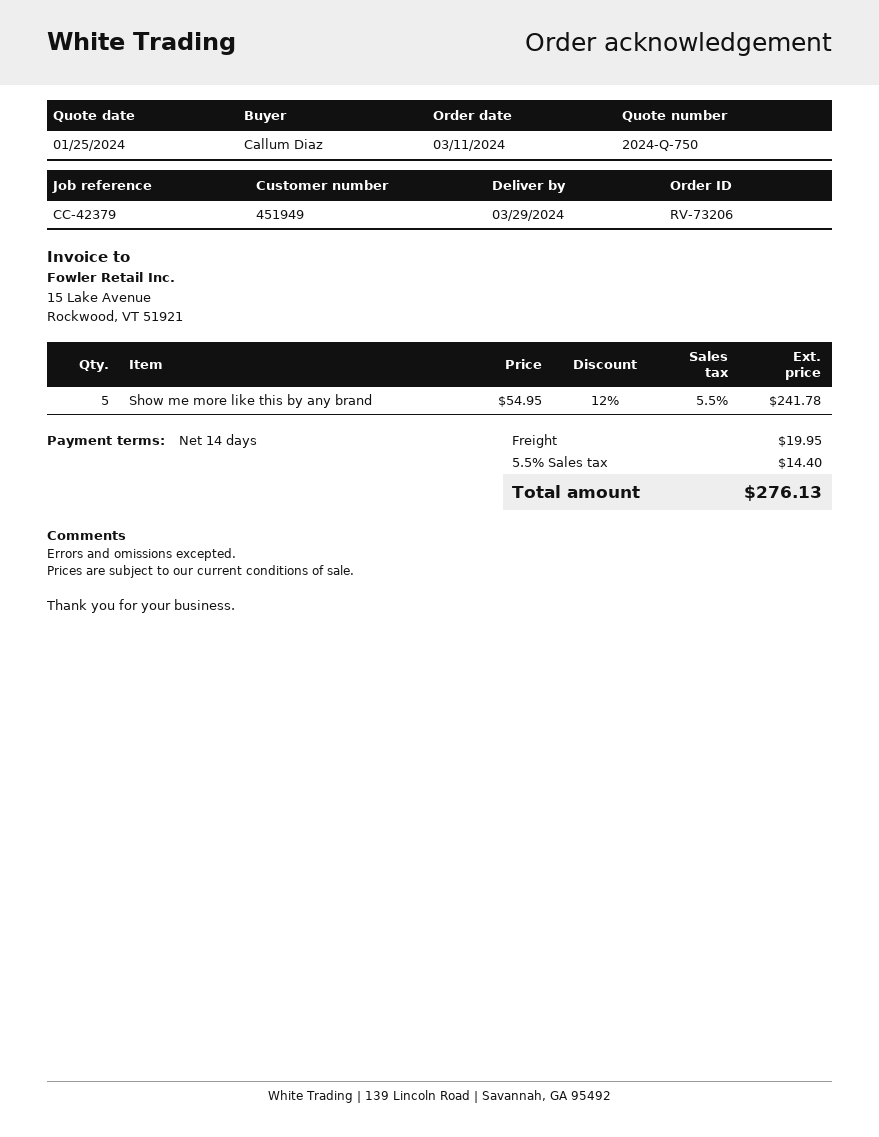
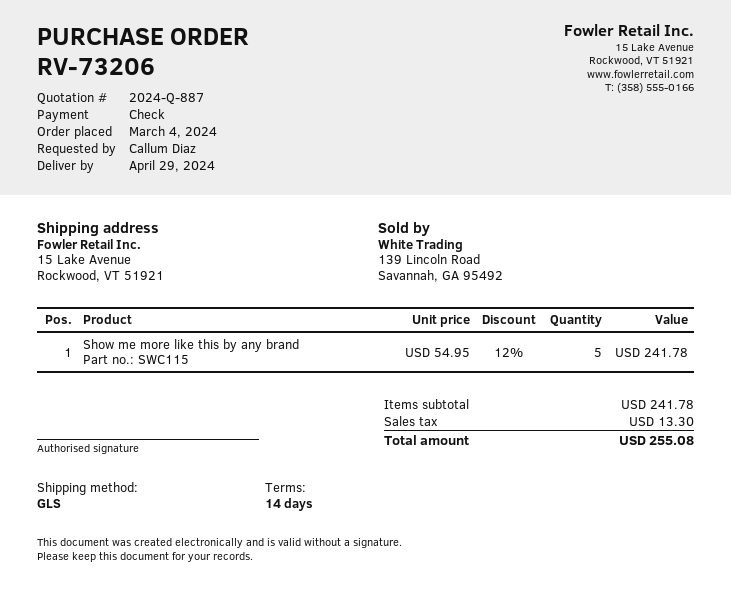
quote number: 2024-Q-750 -> 2024-Q-887
order date: 2024-03-11 -> 2024-03-04
delivery date: 2024-03-29 -> 2024-04-29
shipping: 19.95 -> none
tax: 14.40 -> 13.30
total: 276.13 -> 255.08

